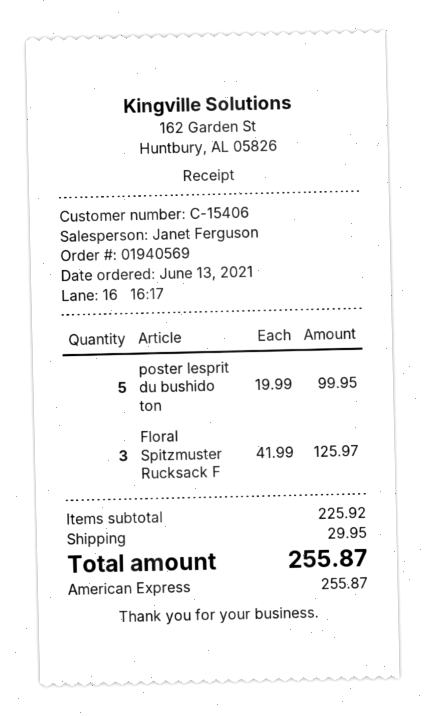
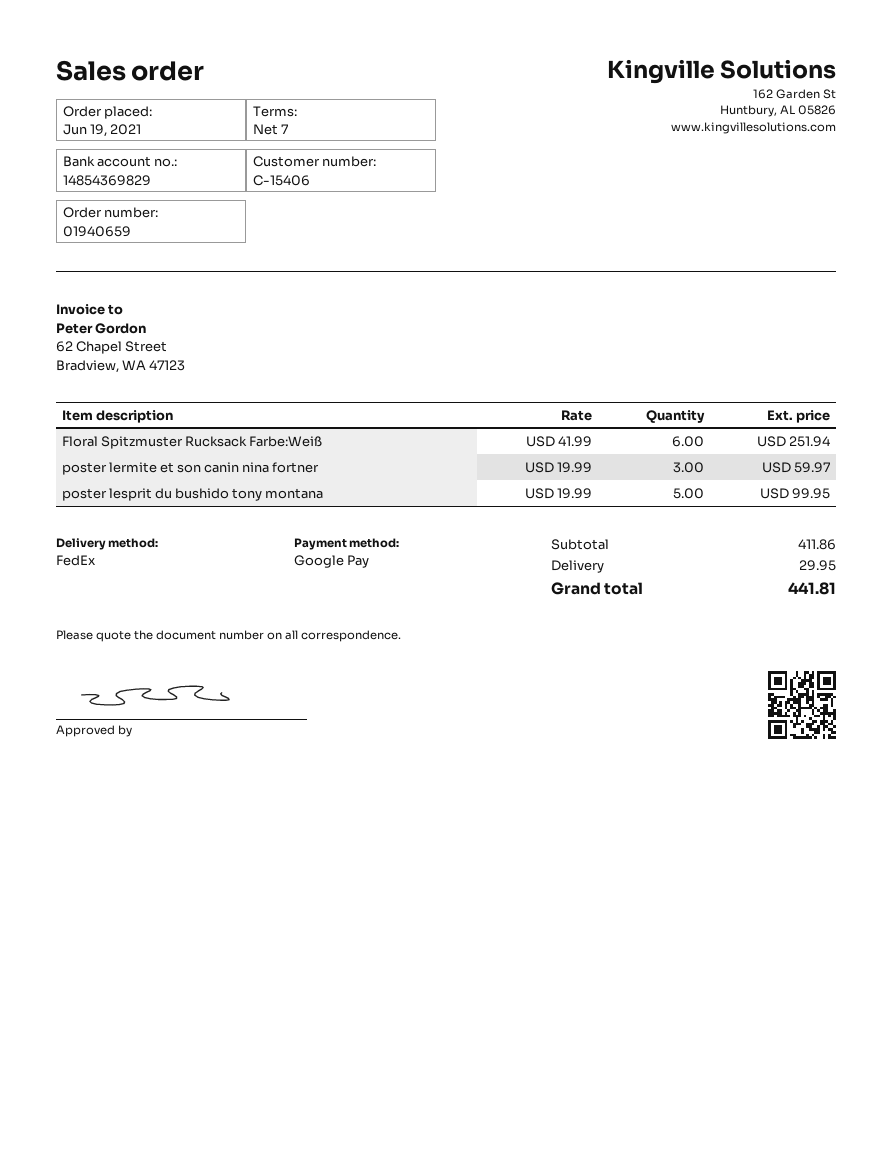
order number: 01940569 -> 01940659
order date: 2021-06-13 -> 2021-06-19
payment method: American Express -> Google Pay
Floral Spitzmuster Rucksack F: 3 x 41.99 = 125.97 -> 6 x 41.99 = 251.94
poster lermite et son canin nina fortner: none -> 3 x 19.99 = 59.97
subtotal: 225.92 -> 411.86
total: 255.87 -> 441.81

